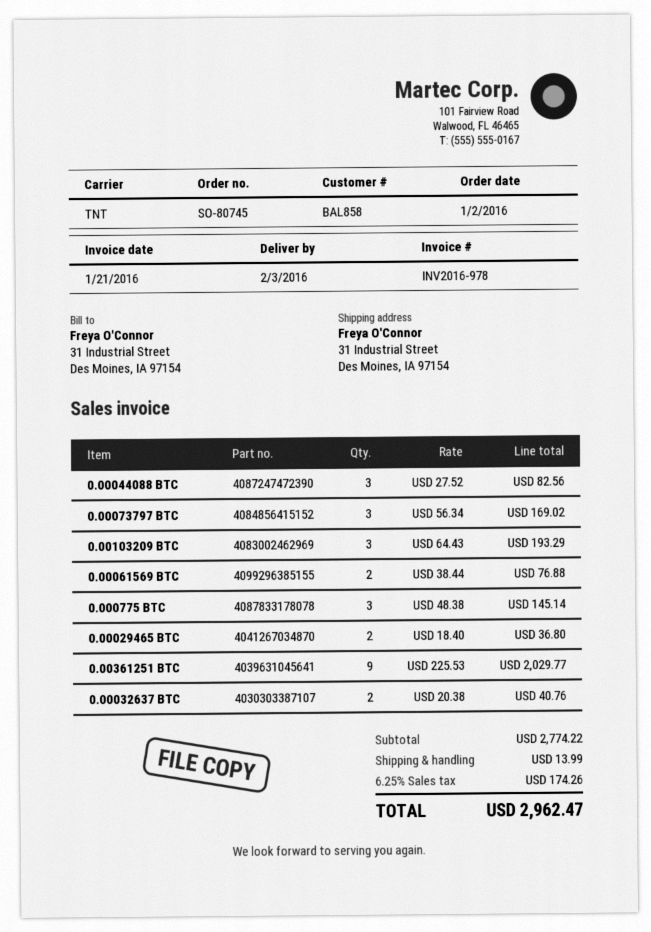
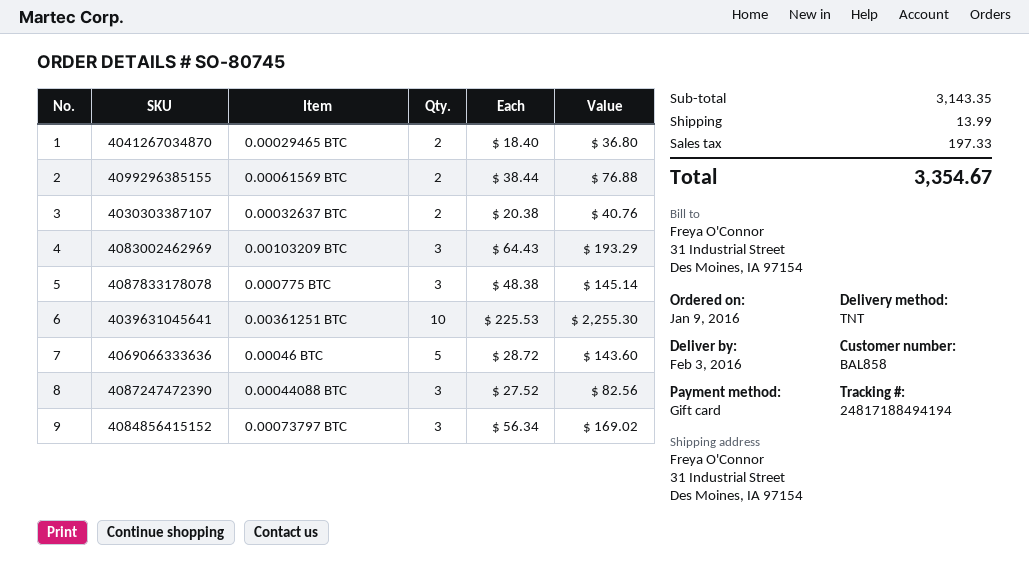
order date: 2016-01-02 -> 2016-01-09
0.00361251 BTC: 9 x 225.53 = 2029.77 -> 10 x 225.53 = 2255.30
0.00046 BTC: none -> 5 x 28.72 = 143.60
subtotal: 2774.22 -> 3143.35
tax: 174.26 -> 197.33
total: 2962.47 -> 3354.67

